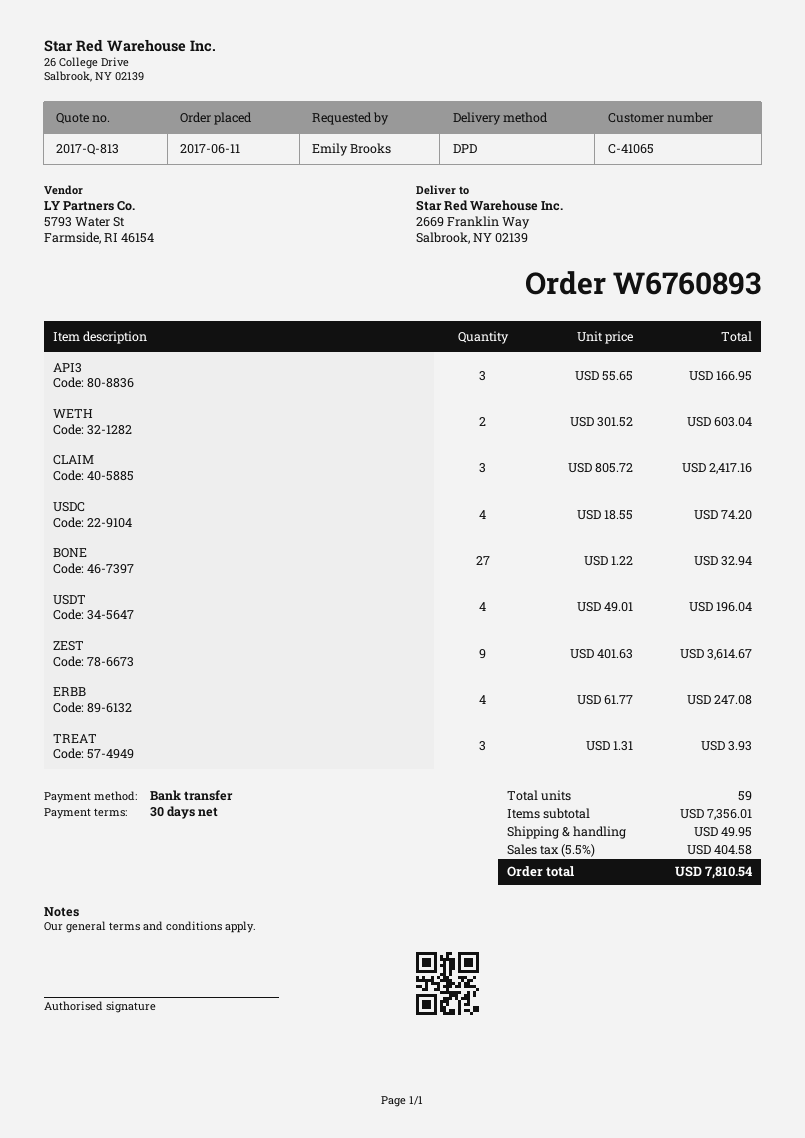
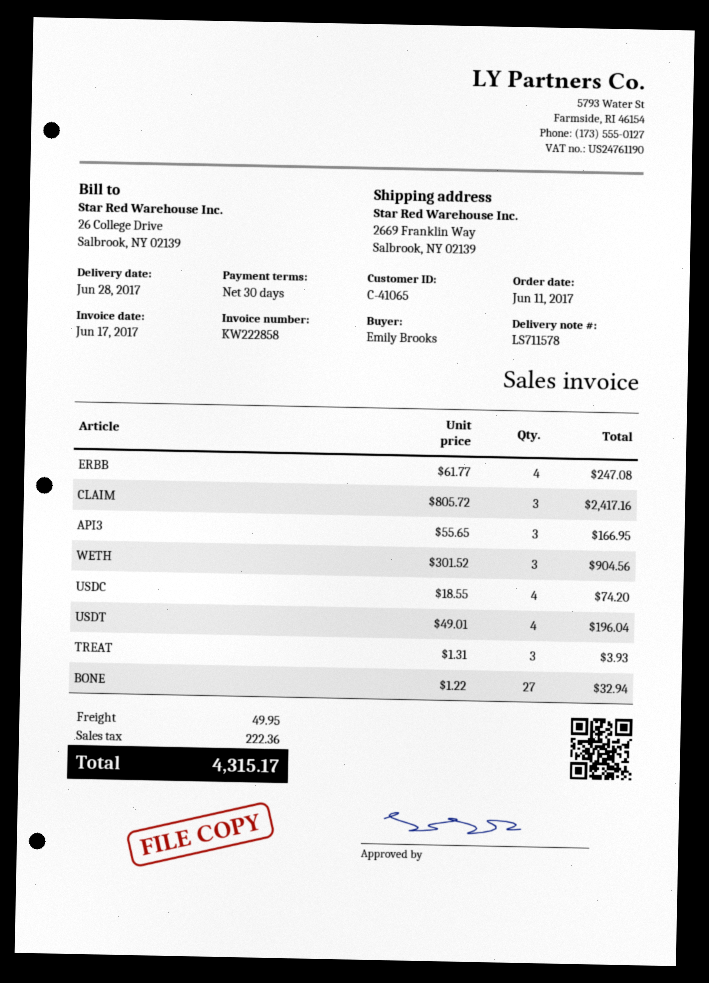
WETH: 2 x 301.52 = 603.04 -> 3 x 301.52 = 904.56
ZEST: 9 x 401.63 = 3614.67 -> none
tax: 404.58 -> 222.36
total: 7810.54 -> 4315.17

